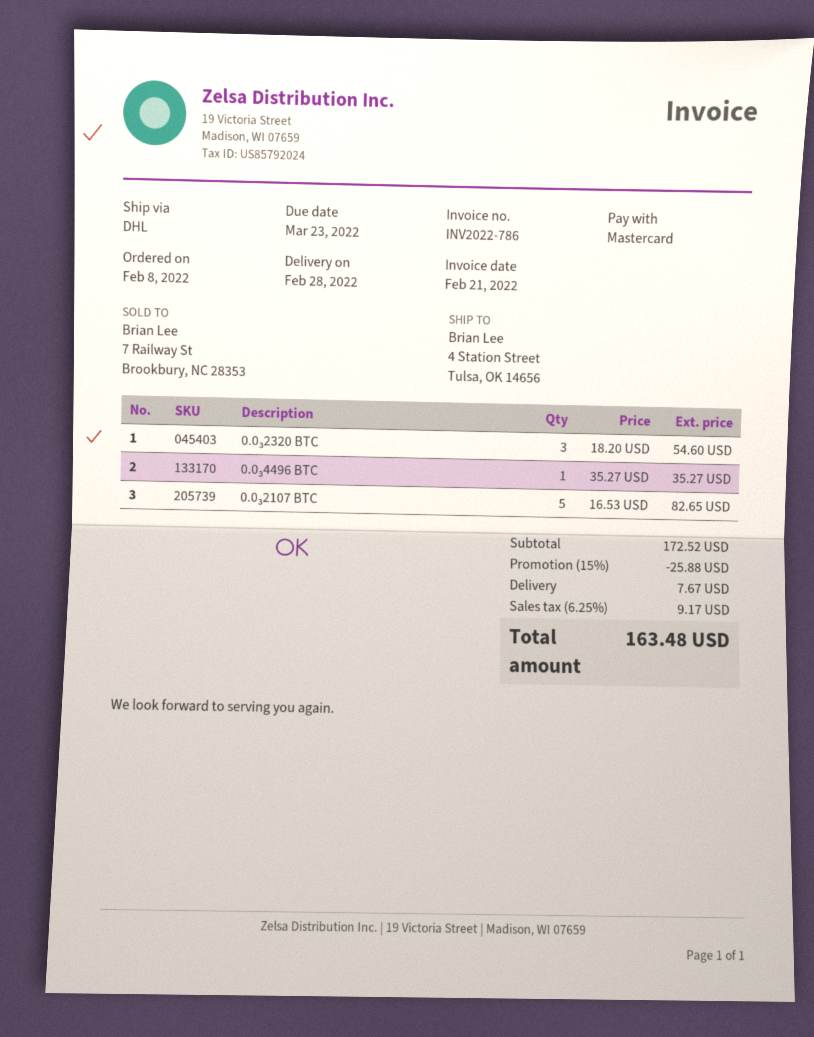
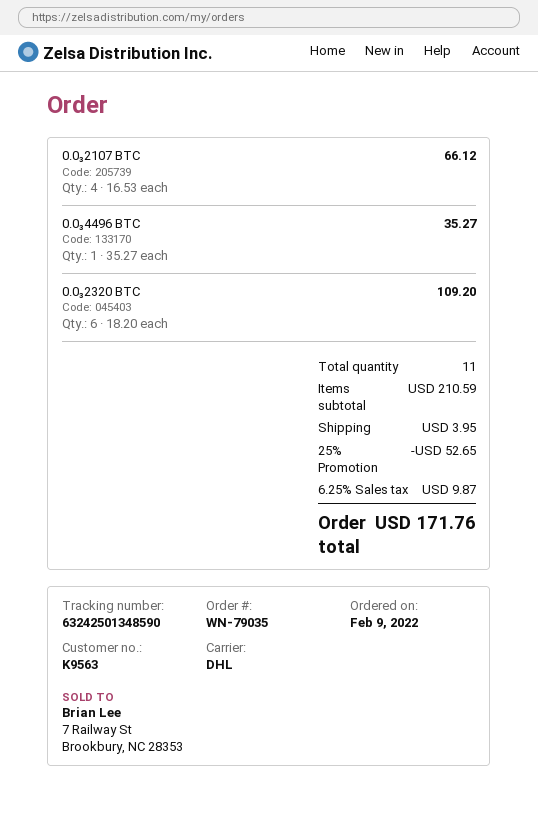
order date: 2022-02-08 -> 2022-02-09
0.0₃2320 BTC: 3 x 18.20 = 54.60 -> 6 x 18.20 = 109.20
0.0₃2107 BTC: 5 x 16.53 = 82.65 -> 4 x 16.53 = 66.12
subtotal: 172.52 -> 210.59
discount: 15% = 25.88 -> 25% = 52.65
shipping: 7.67 -> 3.95
tax: 6.25% = 9.17 -> 6.25% = 9.87
total: 163.48 -> 171.76

